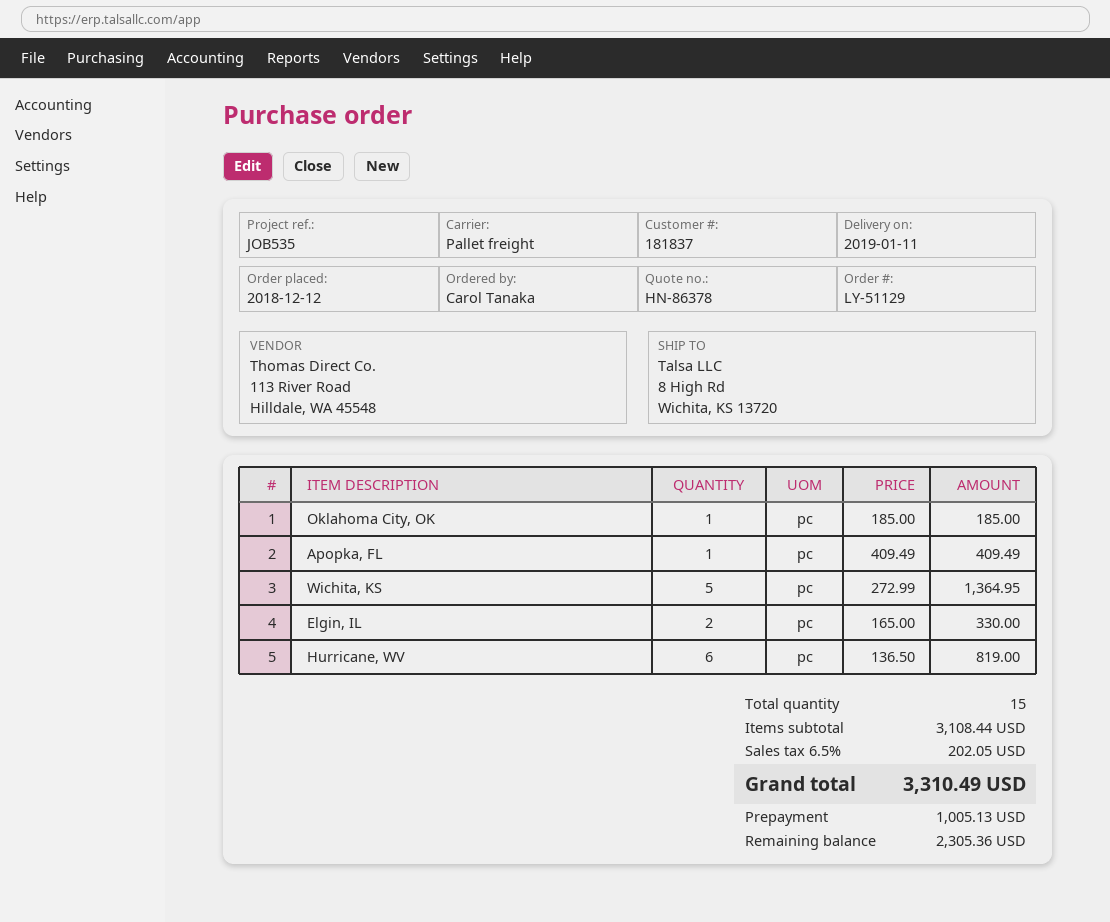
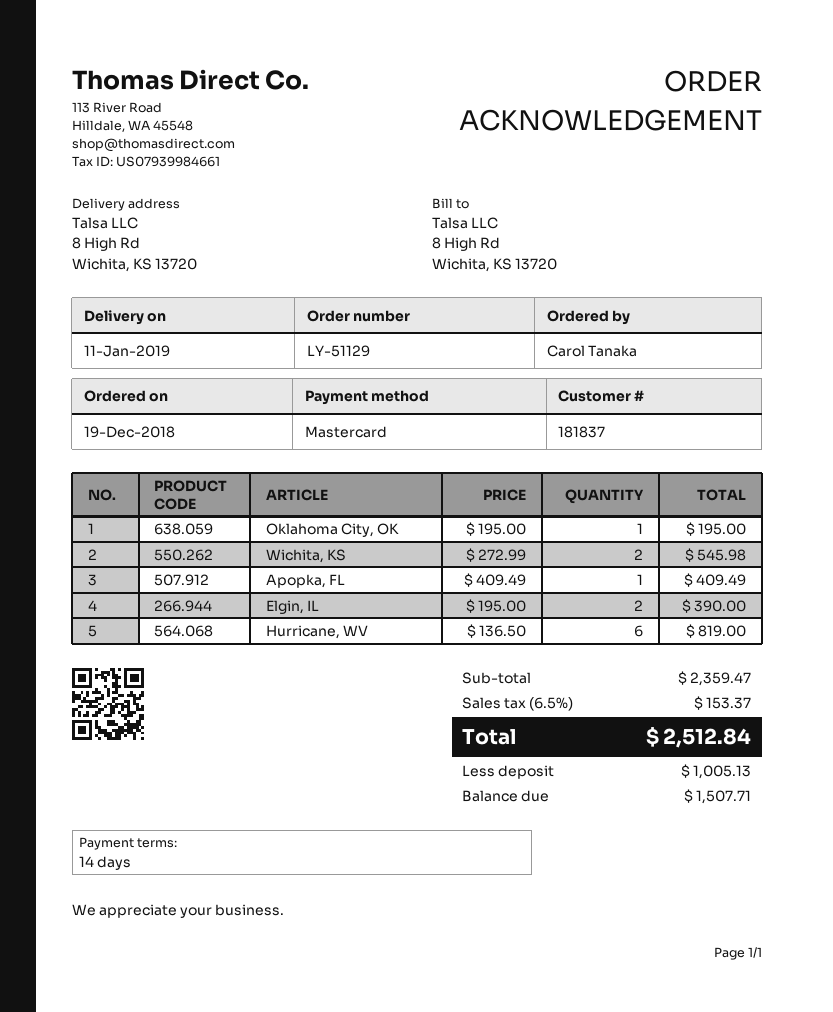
order date: 2018-12-12 -> 2018-12-19
Oklahoma City, OK: 1 x 185.00 = 185.00 -> 1 x 195.00 = 195.00
Wichita, KS: 5 x 272.99 = 1364.95 -> 2 x 272.99 = 545.98
Elgin, IL: 2 x 165.00 = 330.00 -> 2 x 195.00 = 390.00
subtotal: 3108.44 -> 2359.47
tax: 6.5% = 202.05 -> 6.5% = 153.37
total: 3310.49 -> 2512.84
balance: 2305.36 -> 1507.71

